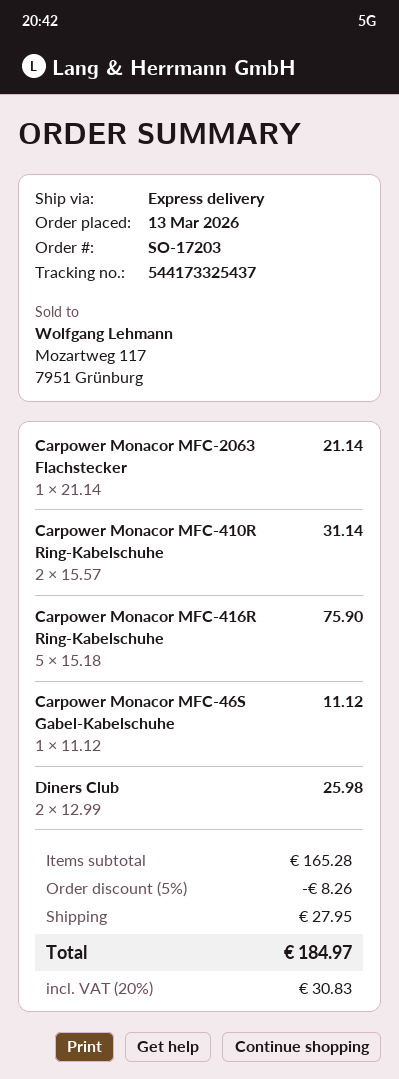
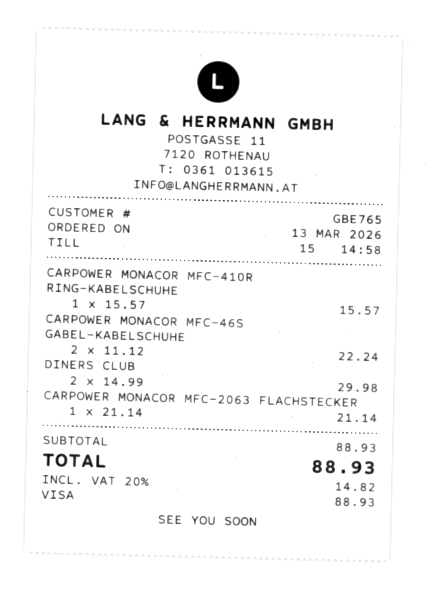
Carpower Monacor MFC-410R Ring-Kabelschuhe: 2 x 15.57 = 31.14 -> 1 x 15.57 = 15.57
Carpower Monacor MFC-416R Ring-Kabelschuhe: 5 x 15.18 = 75.90 -> none
Carpower Monacor MFC-46S Gabel-Kabelschuhe: 1 x 11.12 = 11.12 -> 2 x 11.12 = 22.24
Diners Club: 2 x 12.99 = 25.98 -> 2 x 14.99 = 29.98
subtotal: 165.28 -> 88.93
discount: 5% = 8.26 -> none
shipping: 27.95 -> none
tax: 20% = 30.83 -> 20% = 14.82
total: 184.97 -> 88.93

